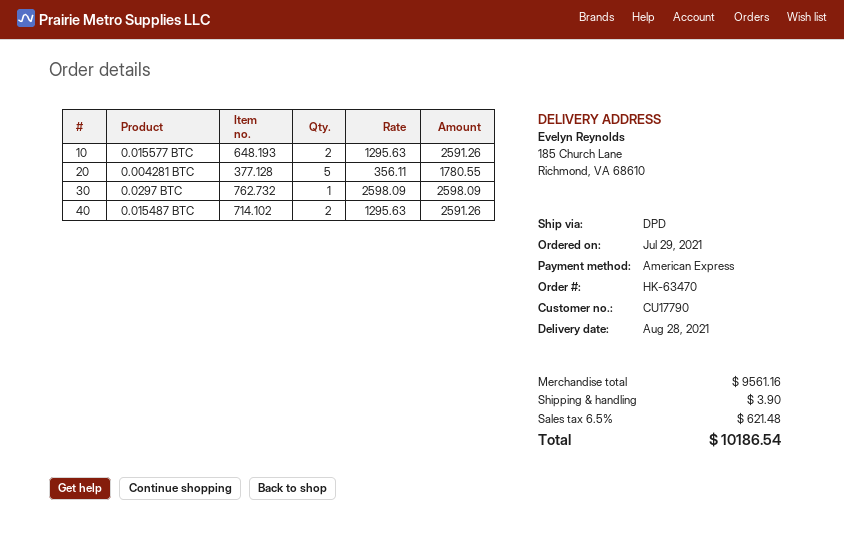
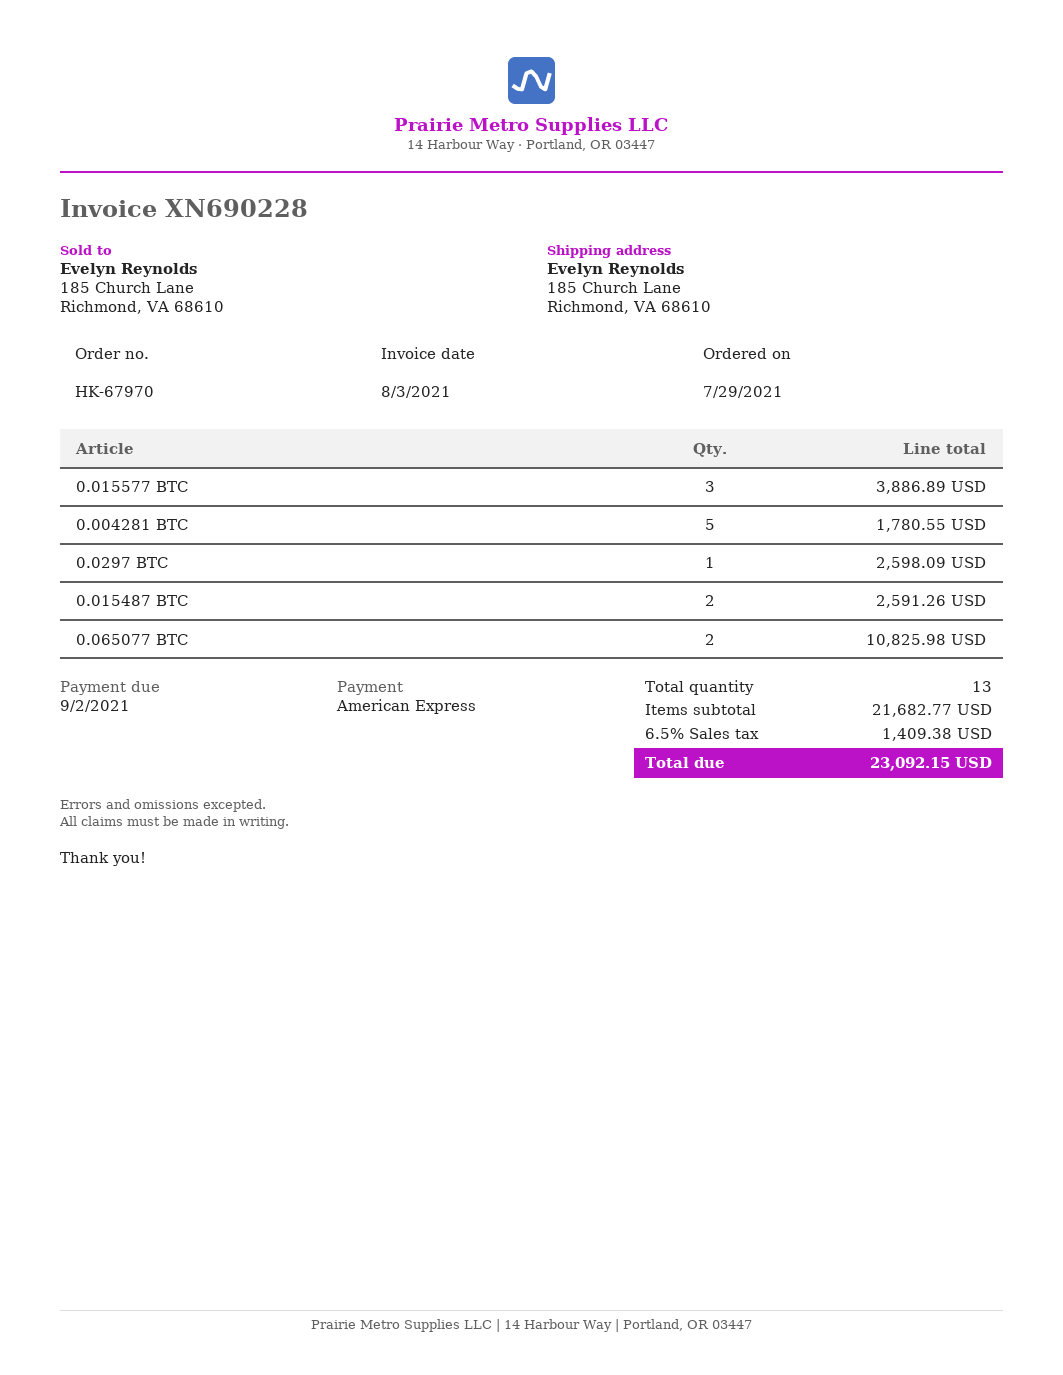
order number: HK-63470 -> HK-67970
0.015577 BTC: 2 for 2591.26 -> 3 for 3886.89
0.065077 BTC: none -> 2 for 10825.98
subtotal: 9561.16 -> 21682.77
shipping: 3.90 -> none
tax: 6.5% = 621.48 -> 6.5% = 1409.38
total: 10186.54 -> 23092.15

